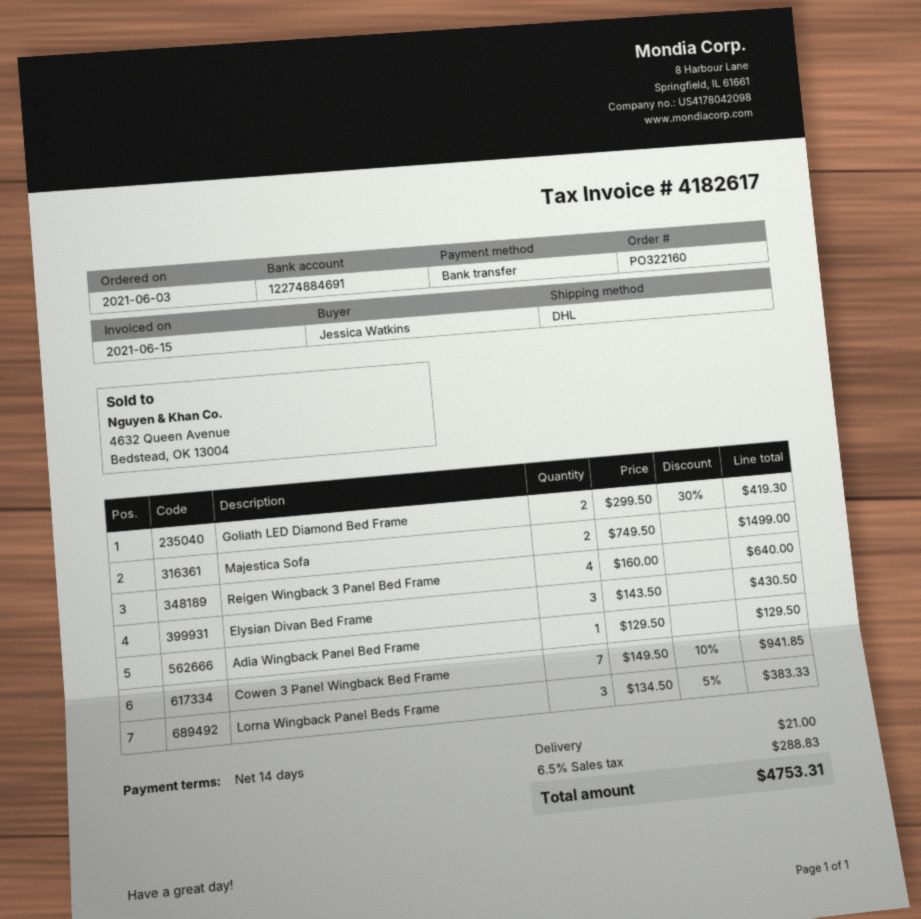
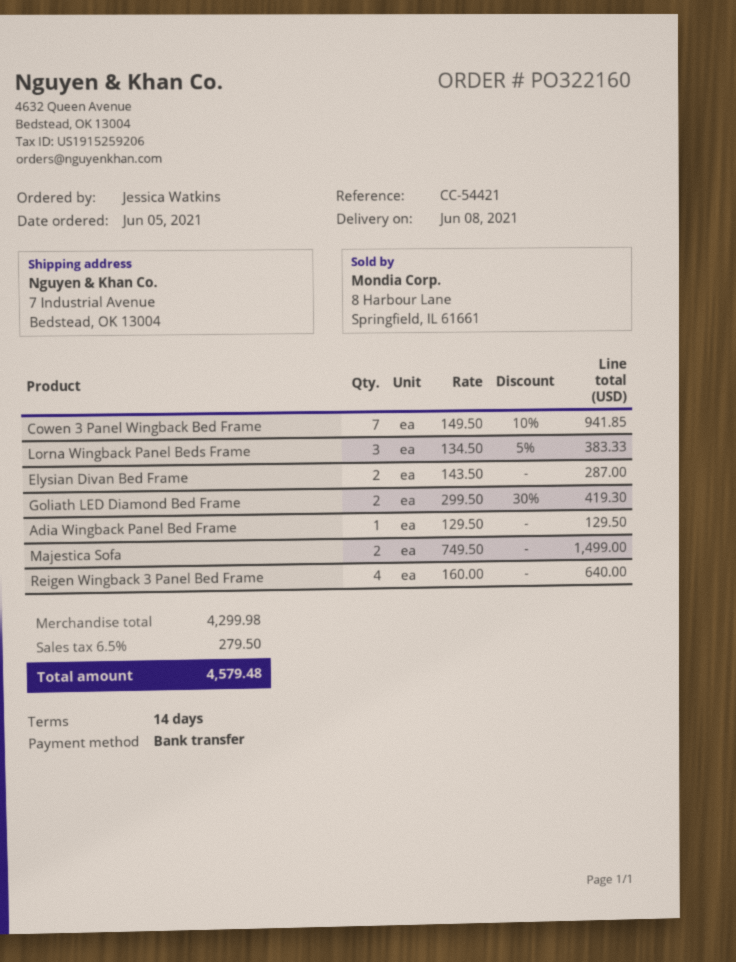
order date: 2021-06-03 -> 2021-06-05
Elysian Divan Bed Frame: 3 x 143.50 = 430.50 -> 2 x 143.50 = 287.00
shipping: 21.00 -> none
tax: 6.5% = 288.83 -> 6.5% = 279.50
total: 4753.31 -> 4579.48

